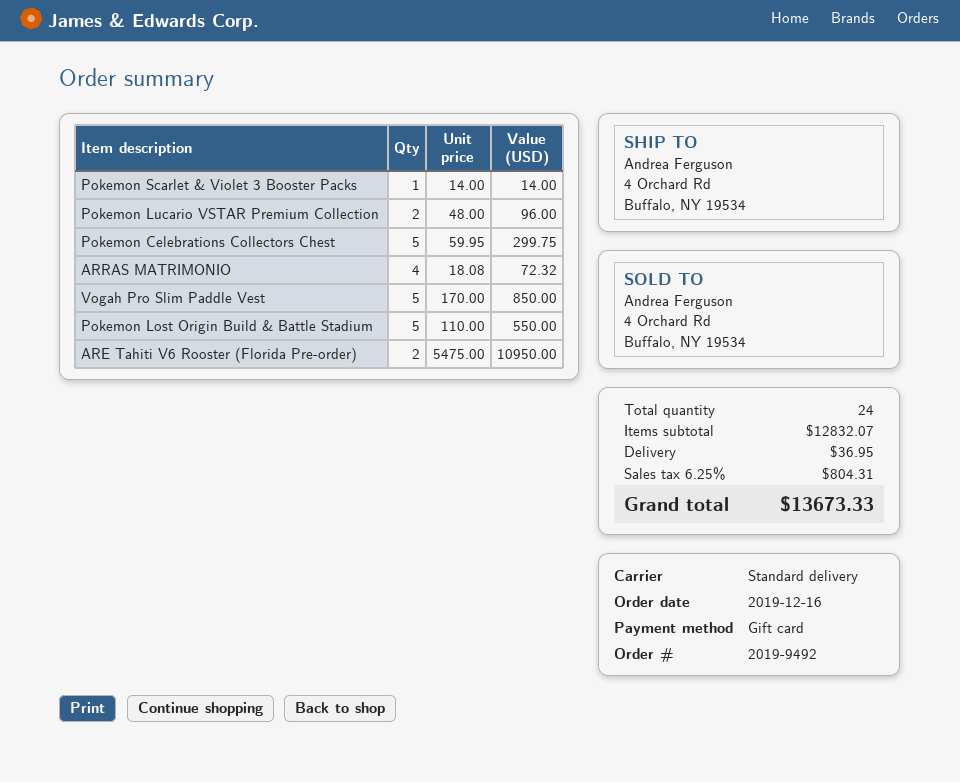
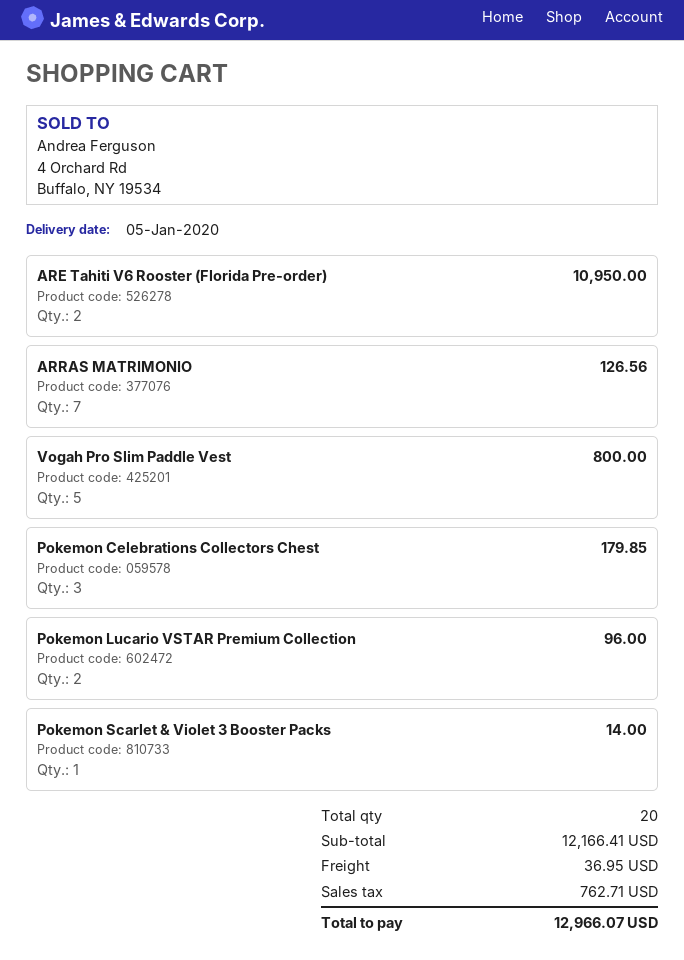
Pokemon Celebrations Collectors Chest: 5 for 299.75 -> 3 for 179.85
ARRAS MATRIMONIO: 4 for 72.32 -> 7 for 126.56
Vogah Pro Slim Paddle Vest: 5 for 850.00 -> 5 for 800.00
Pokemon Lost Origin Build & Battle Stadium: 5 for 550.00 -> none
total quantity: 24 -> 20
subtotal: 12832.07 -> 12166.41
tax: 804.31 -> 762.71
total: 13673.33 -> 12966.07

